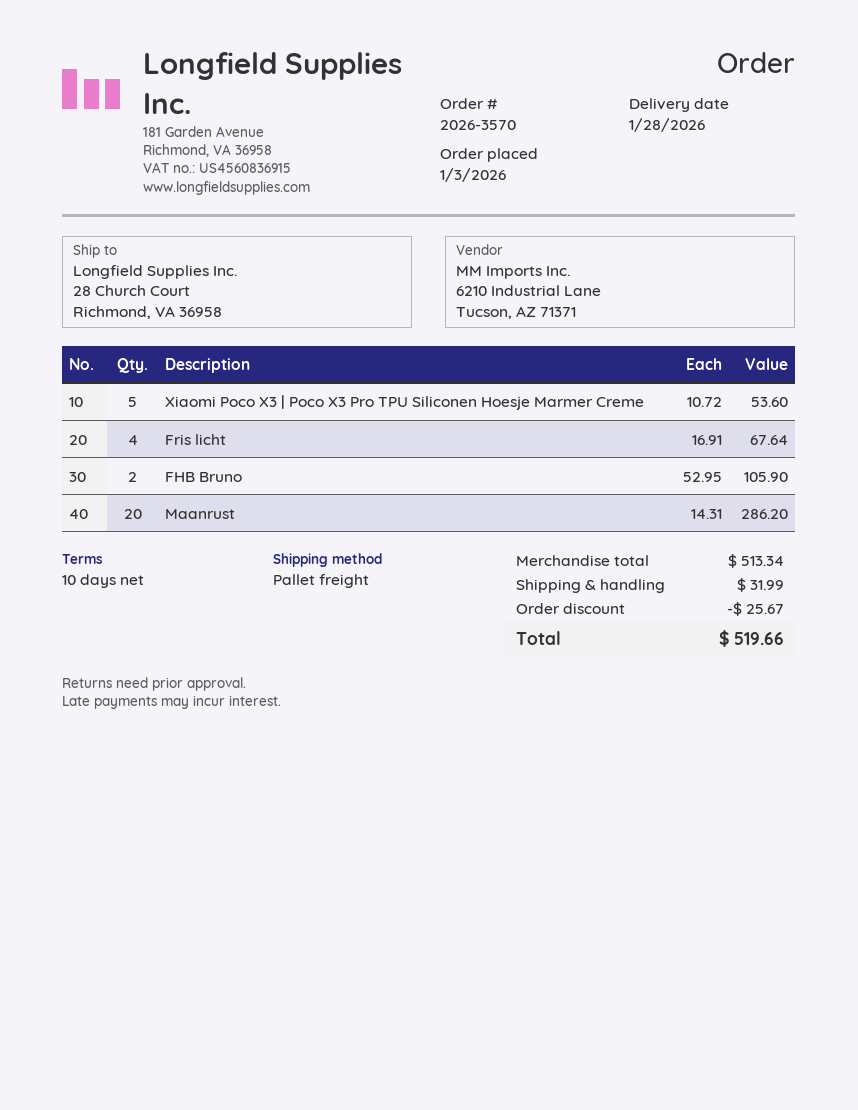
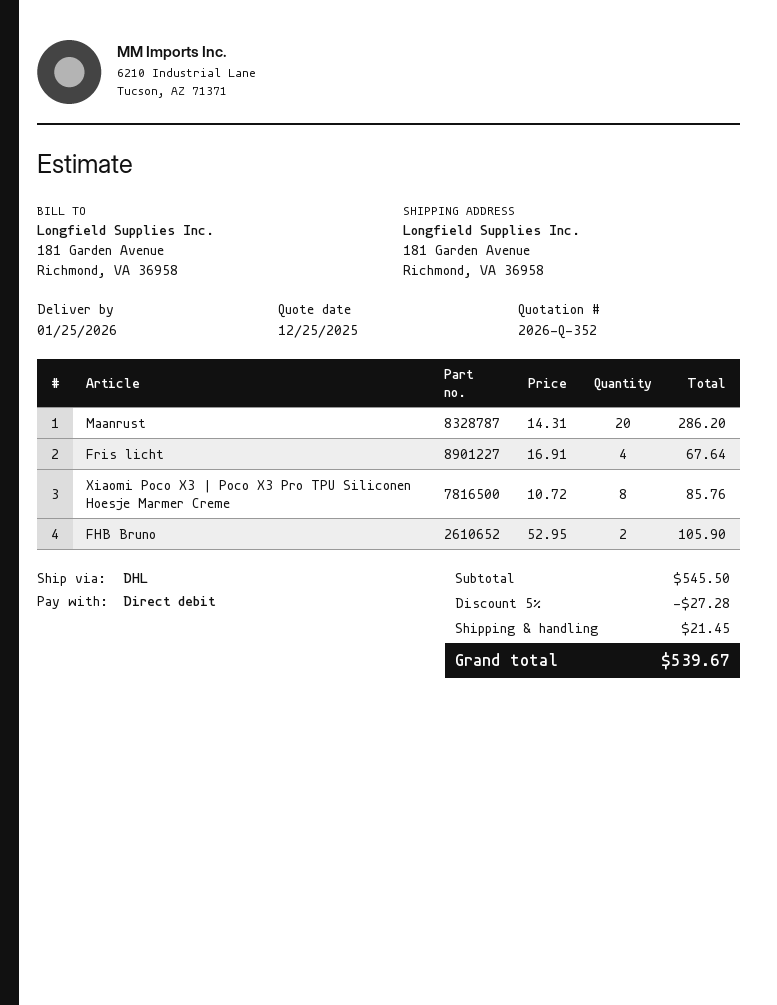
delivery date: 2026-01-28 -> 2026-01-25
shipping method: pallet freight -> DHL
ship to: 28 Church Court, Richmond, VA 36958 -> 181 Garden Avenue, Richmond, VA 36958
Xiaomi Poco X3 | Poco X3 Pro TPU Siliconen Hoesje Marmer Creme: 5 x 10.72 = 53.60 -> 8 x 10.72 = 85.76
subtotal: 513.34 -> 545.50
discount: 25.67 -> 27.28
shipping: 31.99 -> 21.45
total: 519.66 -> 539.67

